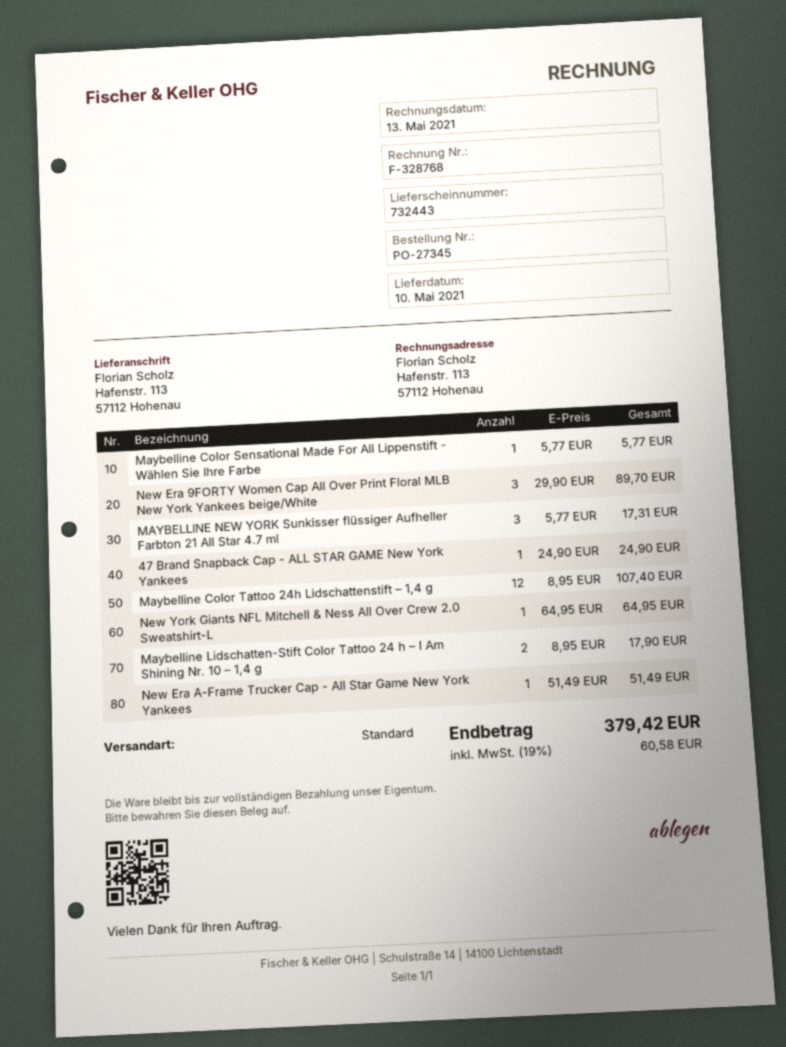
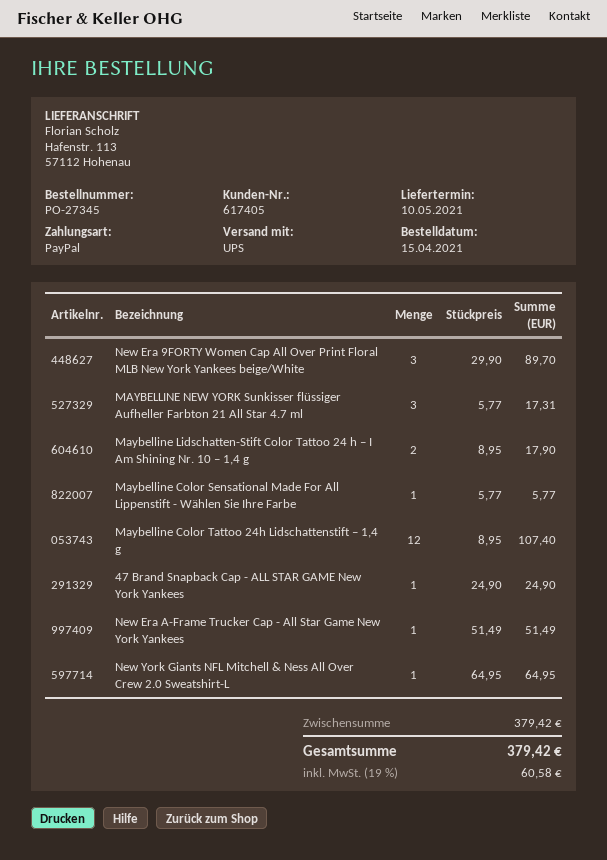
shipping method: standard -> UPS

